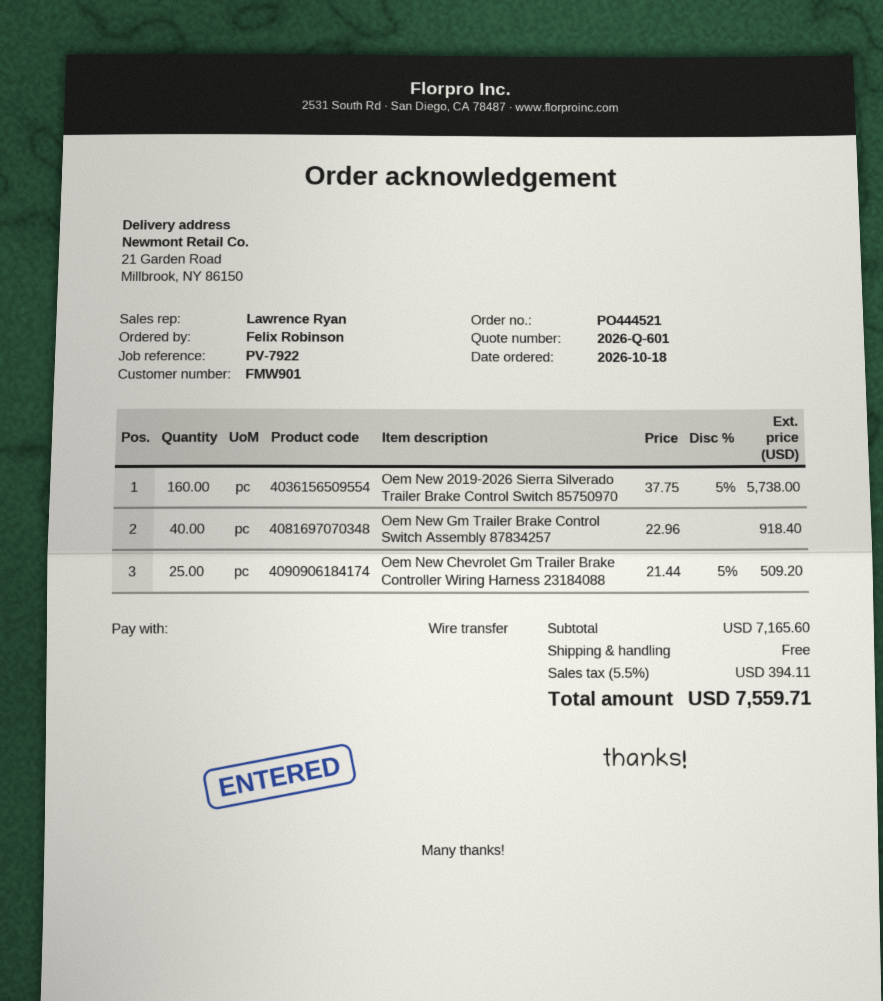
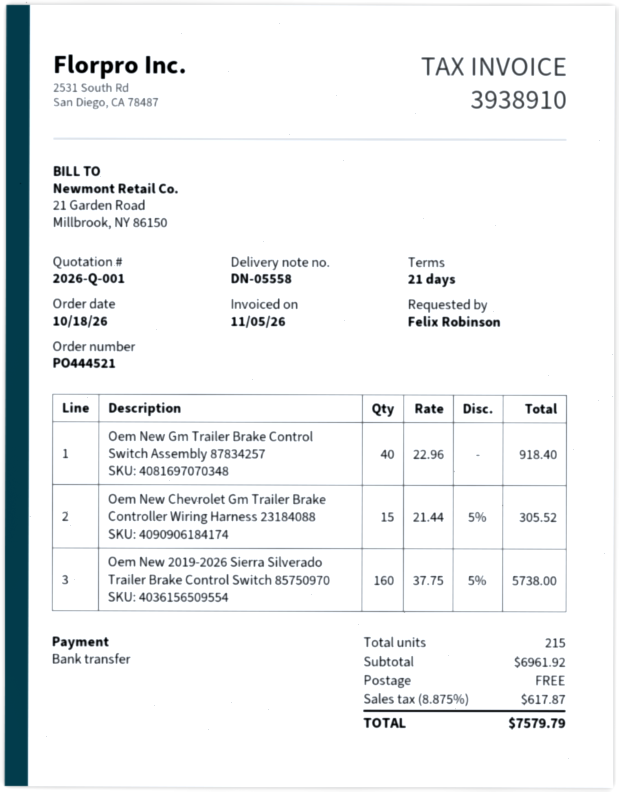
quote number: 2026-Q-601 -> 2026-Q-001
Oem New Chevrolet Gm Trailer Brake Controller Wiring Harness 23184088: 25 x 21.44 - 5% = 509.20 -> 15 x 21.44 - 5% = 305.52
subtotal: 7165.60 -> 6961.92
tax: 5.5% = 394.11 -> 8.875% = 617.87
total: 7559.71 -> 7579.79

